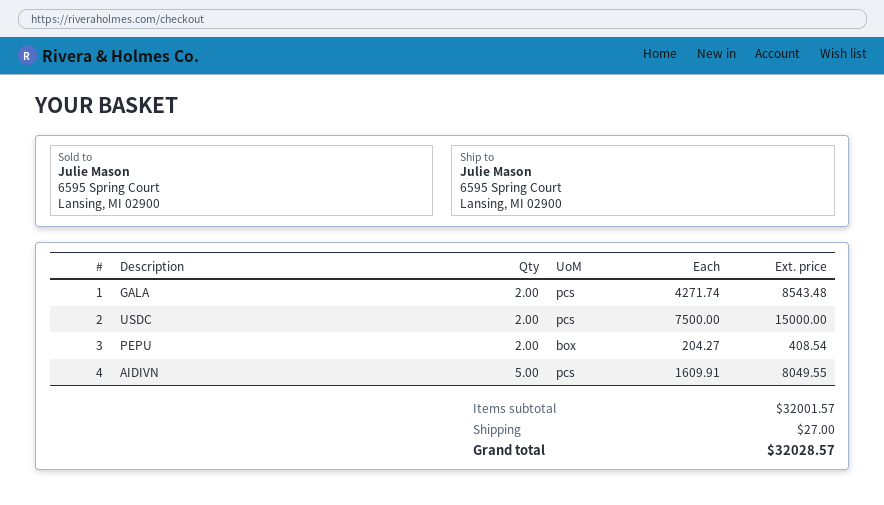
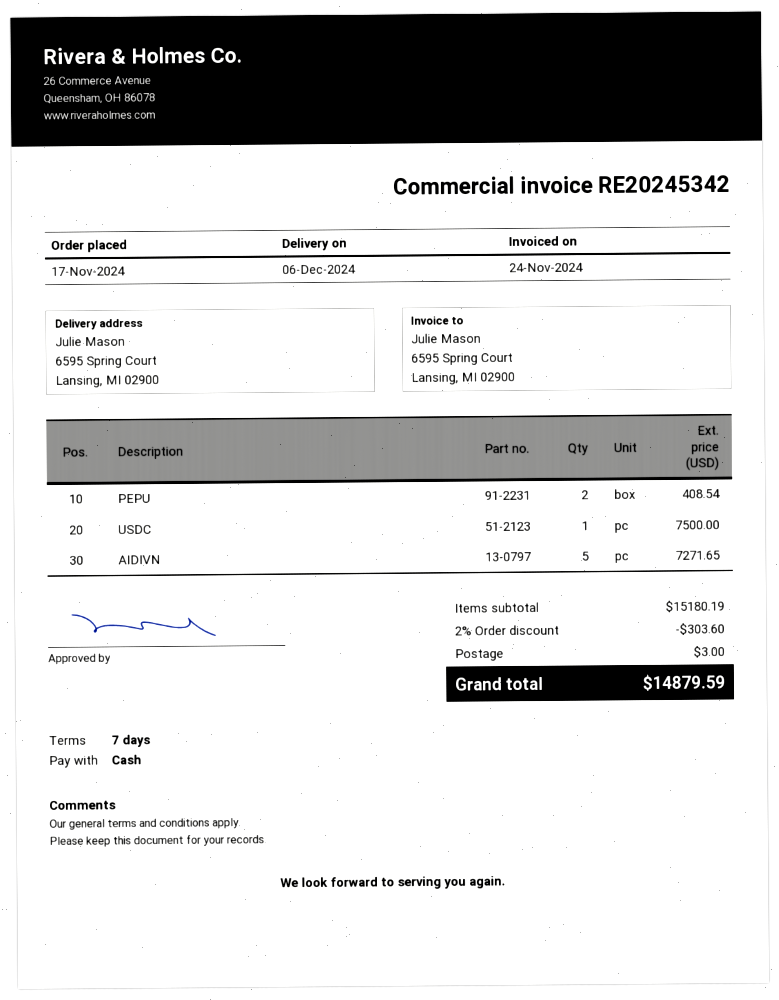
GALA: 2 for 8543.48 -> none
USDC: 2 for 15000.00 -> 1 for 7500.00
AIDIVN: 5 for 8049.55 -> 5 for 7271.65
subtotal: 32001.57 -> 15180.19
discount: none -> 2% = 303.60
shipping: 27.00 -> 3.00
total: 32028.57 -> 14879.59

